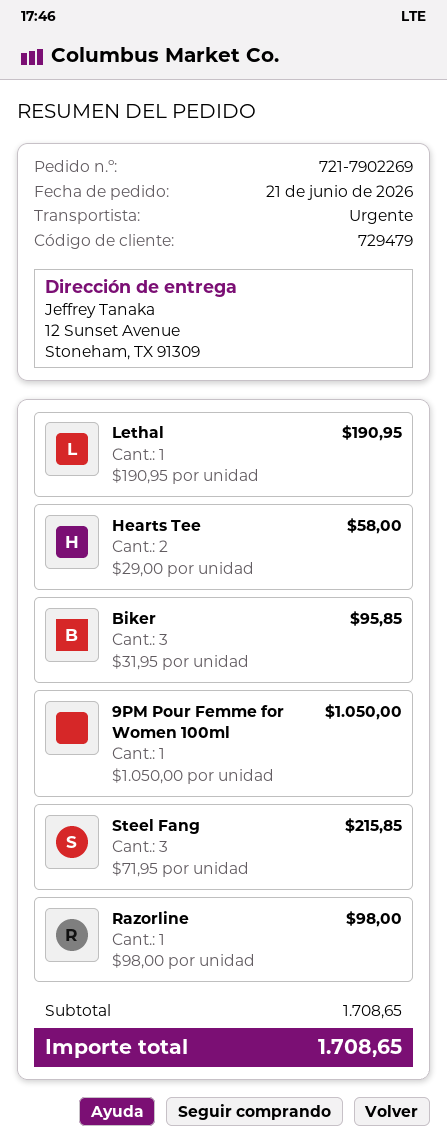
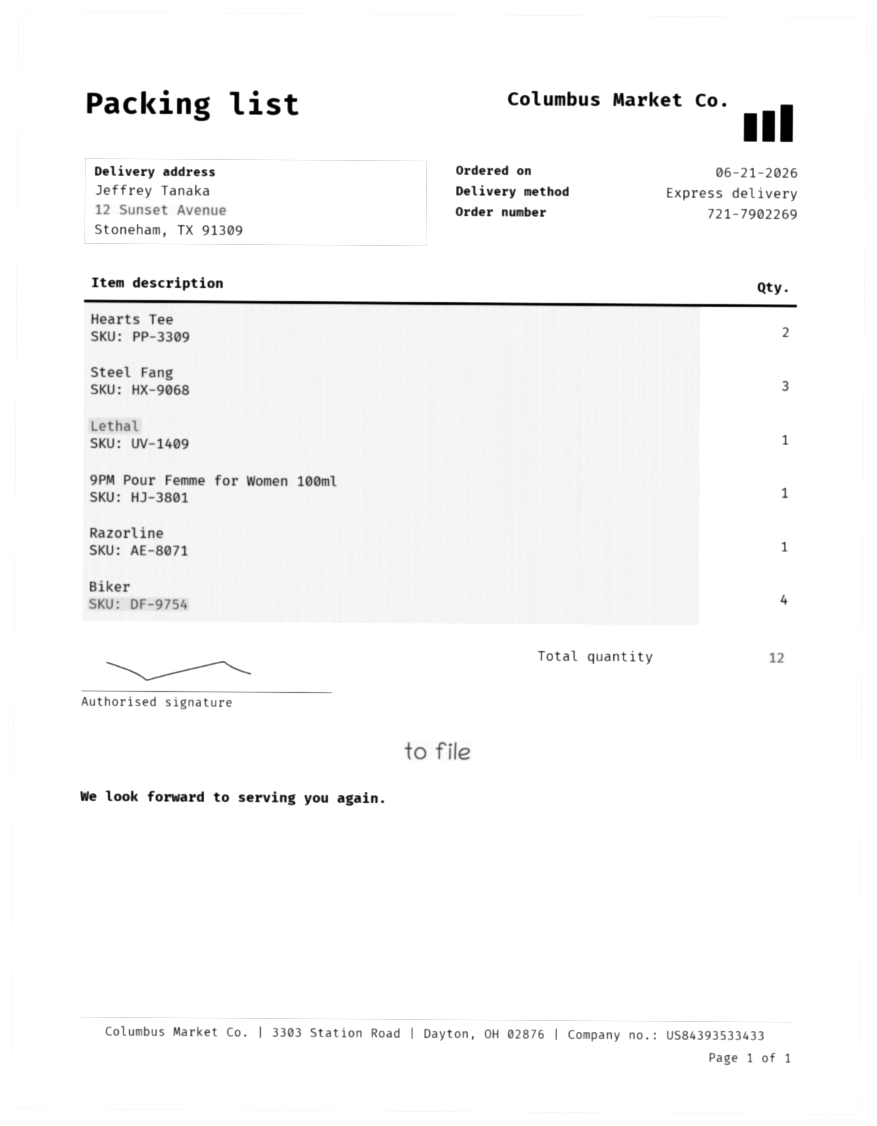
Biker: 3 -> 4

